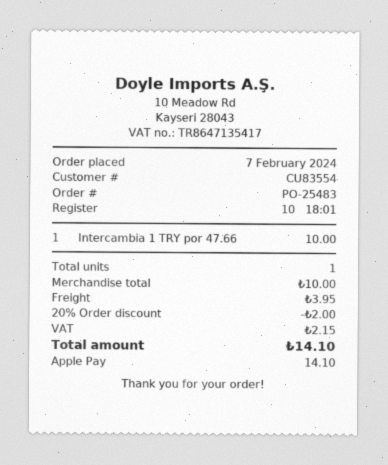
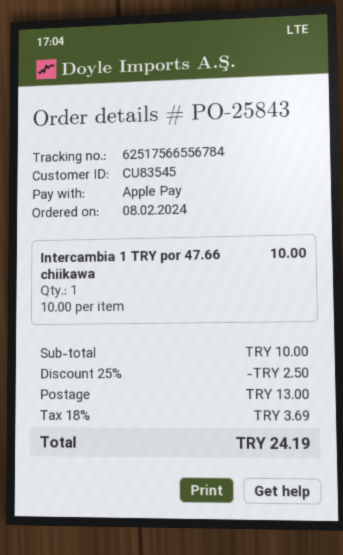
order number: PO-25483 -> PO-25843
order date: 2024-02-07 -> 2024-02-08
customer number: CU83554 -> CU83545
discount: 20% = 2.00 -> 25% = 2.50
shipping: 3.95 -> 13.00
tax: 2.15 -> 3.69
total: 14.10 -> 24.19

